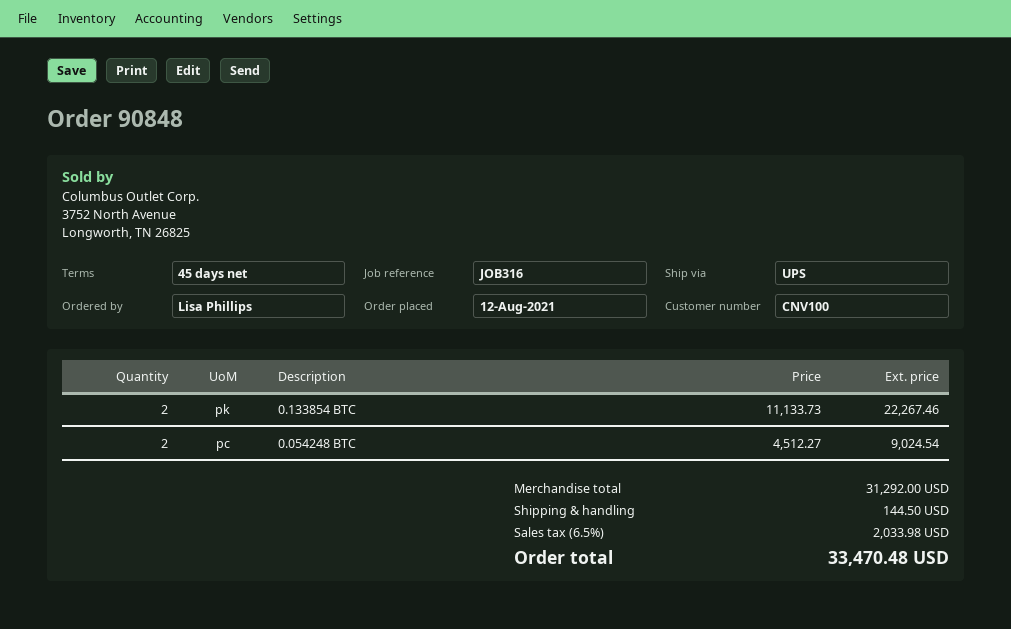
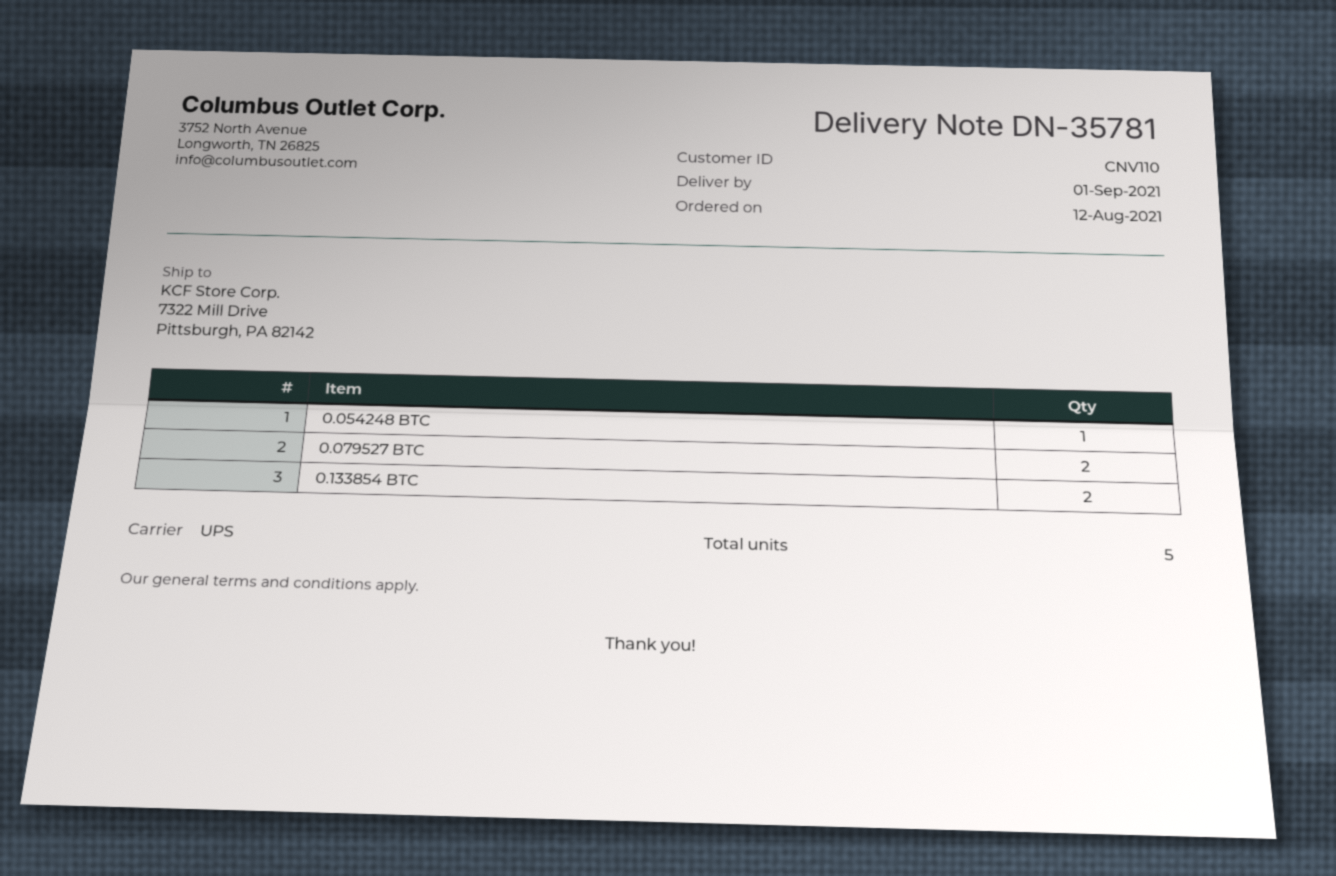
customer number: CNV100 -> CNV110
0.054248 BTC: 2 -> 1
0.079527 BTC: none -> 2

